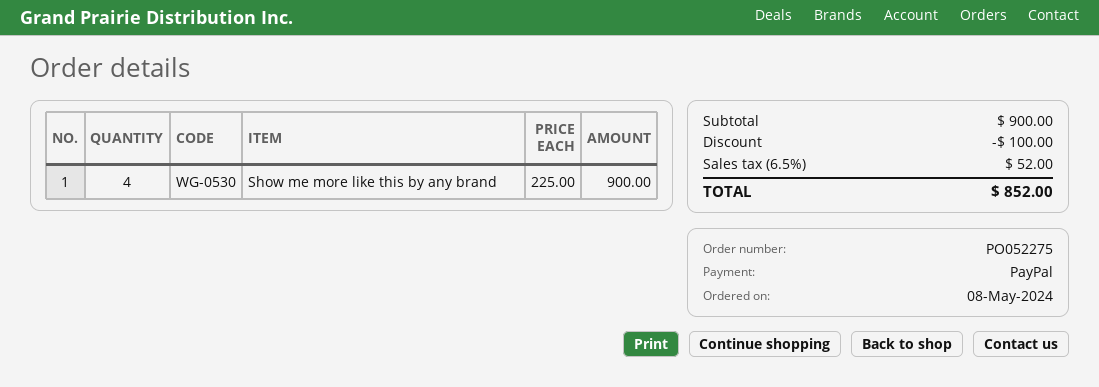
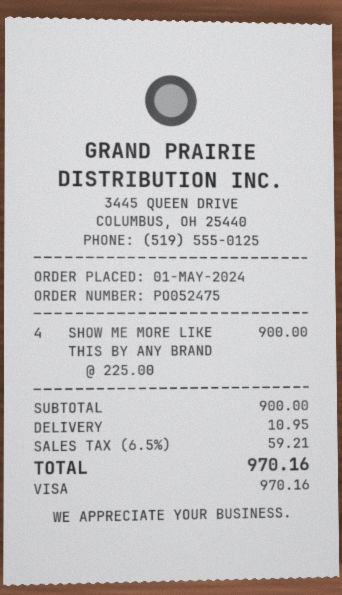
order number: PO052275 -> PO052475
order date: 2024-05-08 -> 2024-05-01
payment method: PayPal -> Visa
discount: 100.00 -> none
shipping: none -> 10.95
tax: 6.5% = 52.00 -> 6.5% = 59.21
total: 852.00 -> 970.16

